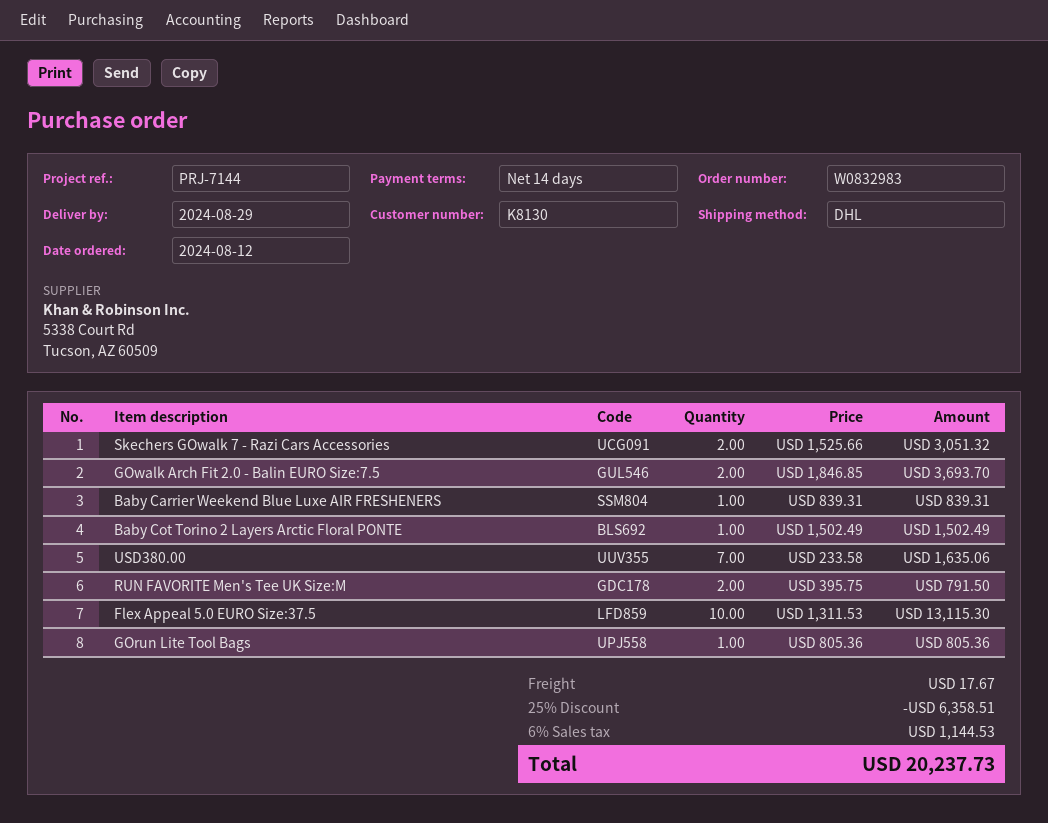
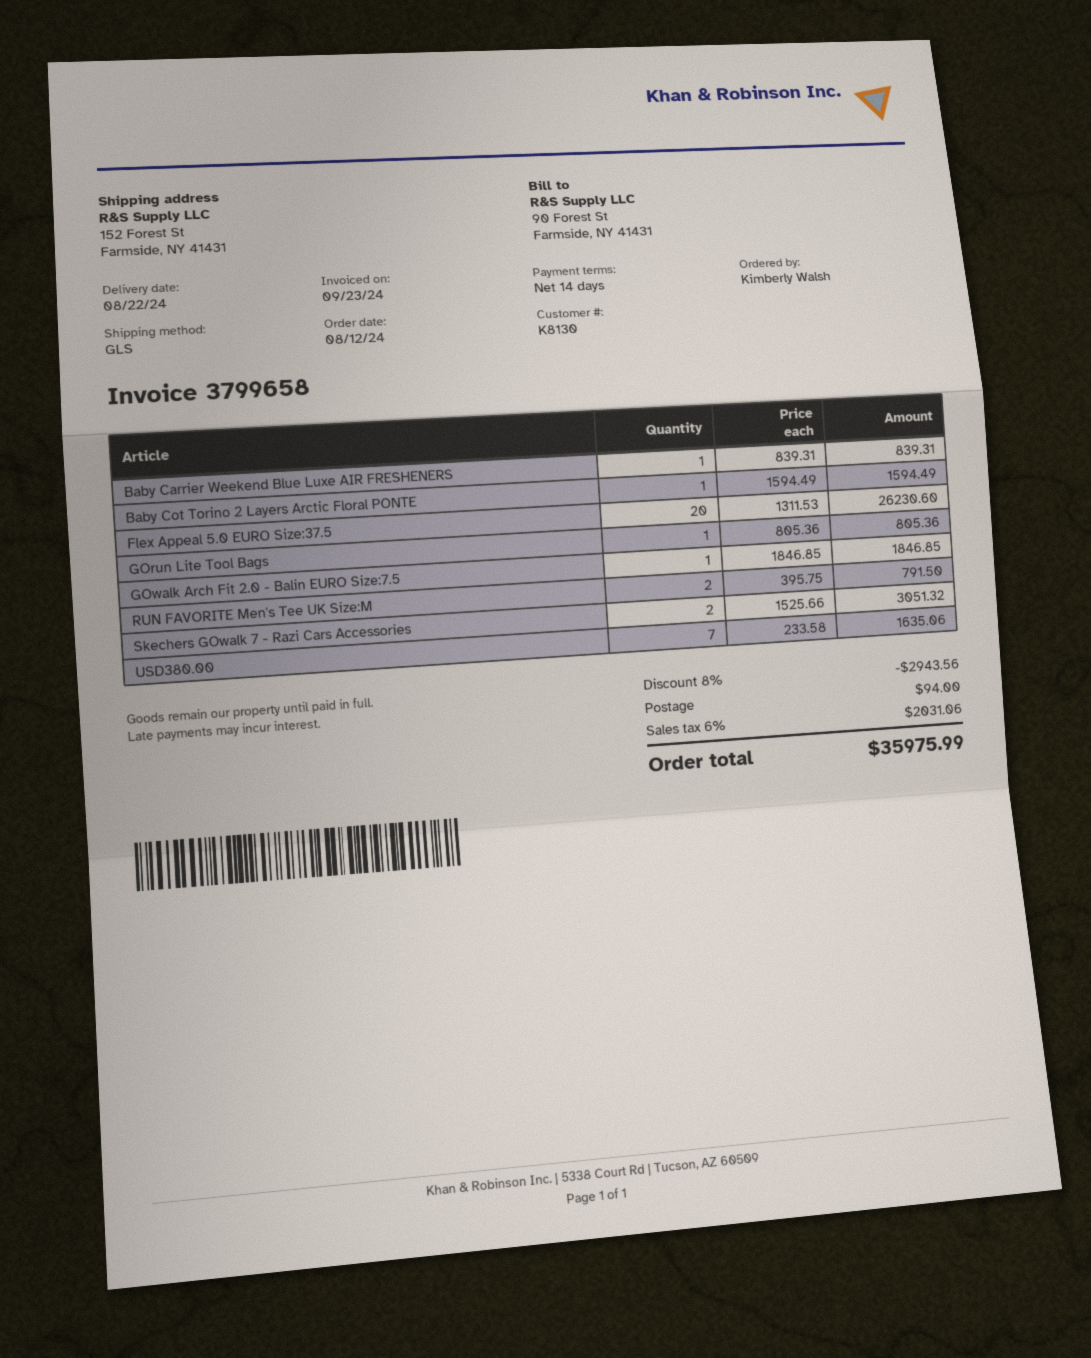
delivery date: 2024-08-29 -> 2024-08-22
shipping method: DHL -> GLS
GOwalk Arch Fit 2.0 - Balin EURO Size:7.5: 2 x 1846.85 = 3693.70 -> 1 x 1846.85 = 1846.85
Baby Cot Torino 2 Layers Arctic Floral PONTE: 1 x 1502.49 = 1502.49 -> 1 x 1594.49 = 1594.49
Flex Appeal 5.0 EURO Size:37.5: 10 x 1311.53 = 13115.30 -> 20 x 1311.53 = 26230.60
discount: 25% = 6358.51 -> 8% = 2943.56
shipping: 17.67 -> 94.00
tax: 6% = 1144.53 -> 6% = 2031.06
total: 20237.73 -> 35975.99

